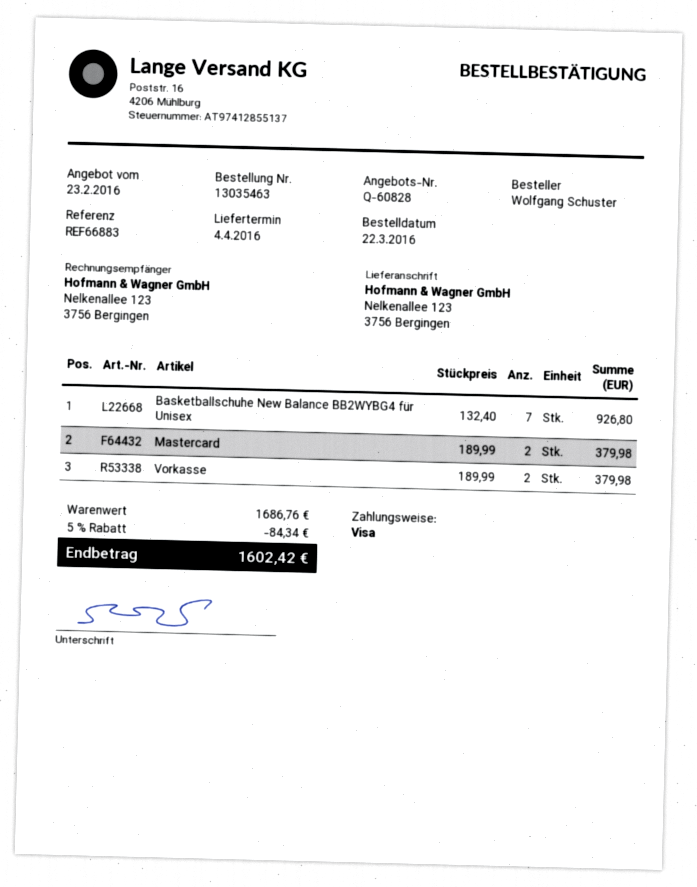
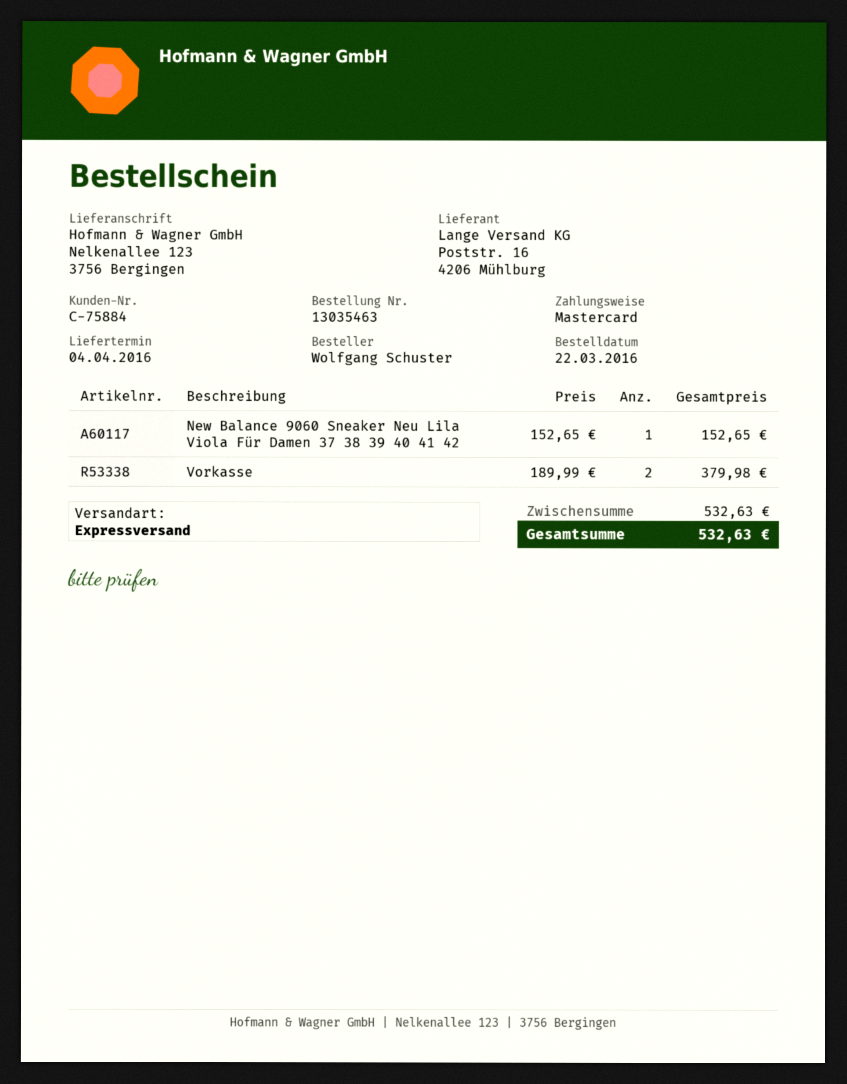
payment method: Visa -> Mastercard
Basketballschuhe New Balance BB2WYBG4 für Unisex: 7 x 132.40 = 926.80 -> none
Mastercard: 2 x 189.99 = 379.98 -> none
New Balance 9060 Sneaker Neu Lila Viola Für Damen 37 38 39 40 41 42: none -> 1 x 152.65 = 152.65
subtotal: 1686.76 -> 532.63
discount: 5% = 84.34 -> none
total: 1602.42 -> 532.63

